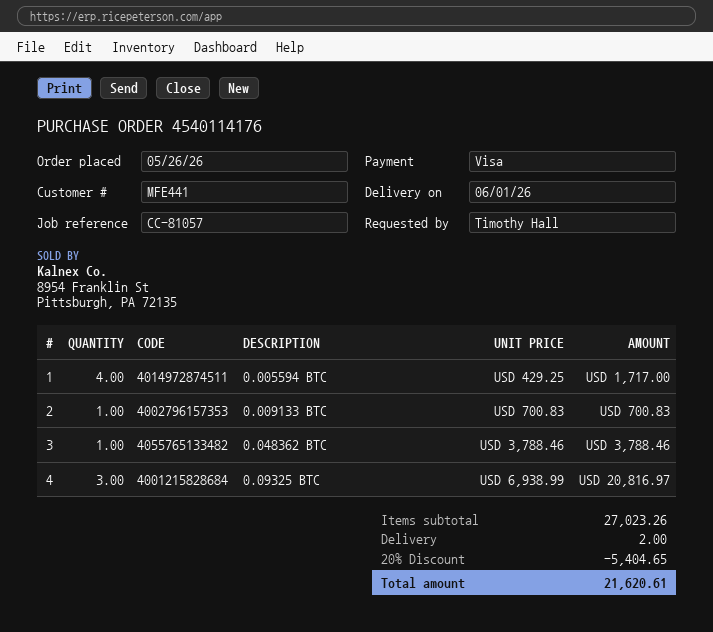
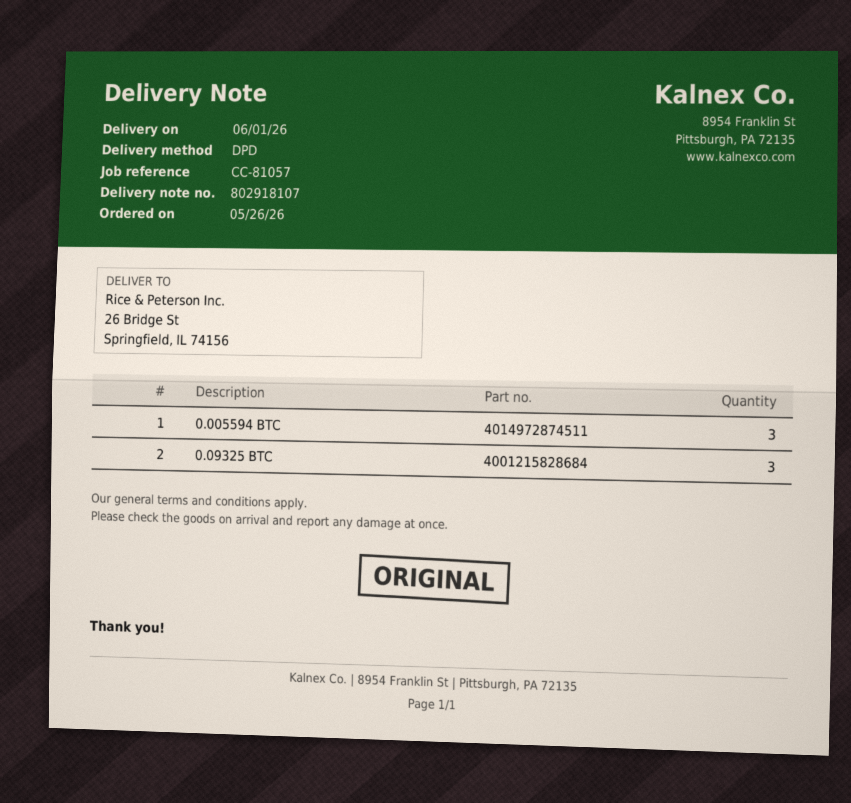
0.005594 BTC: 4 -> 3
0.009133 BTC: 1 -> none
0.048362 BTC: 1 -> none

